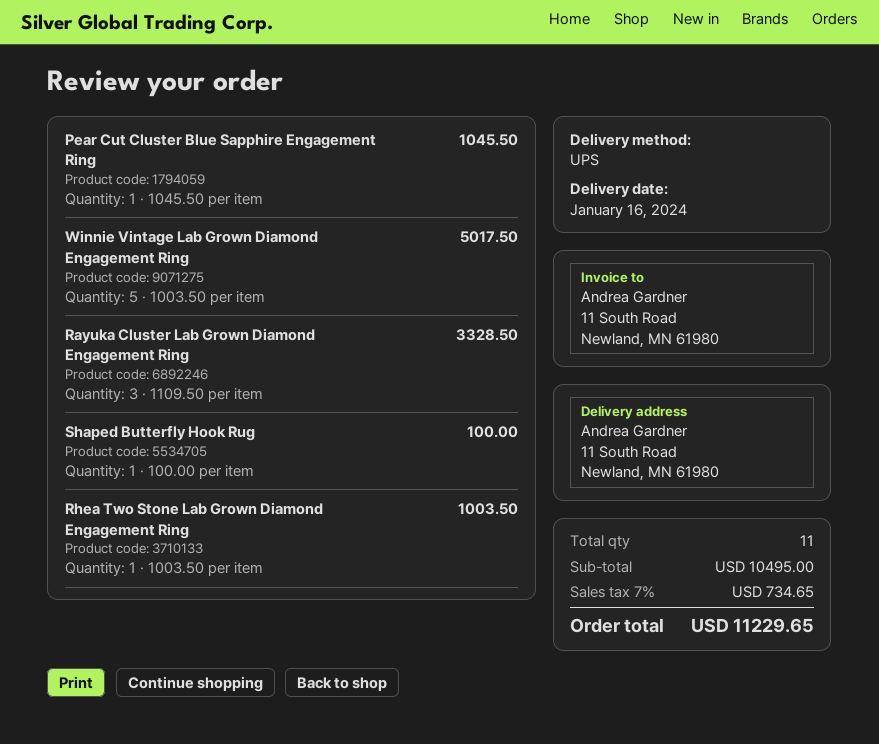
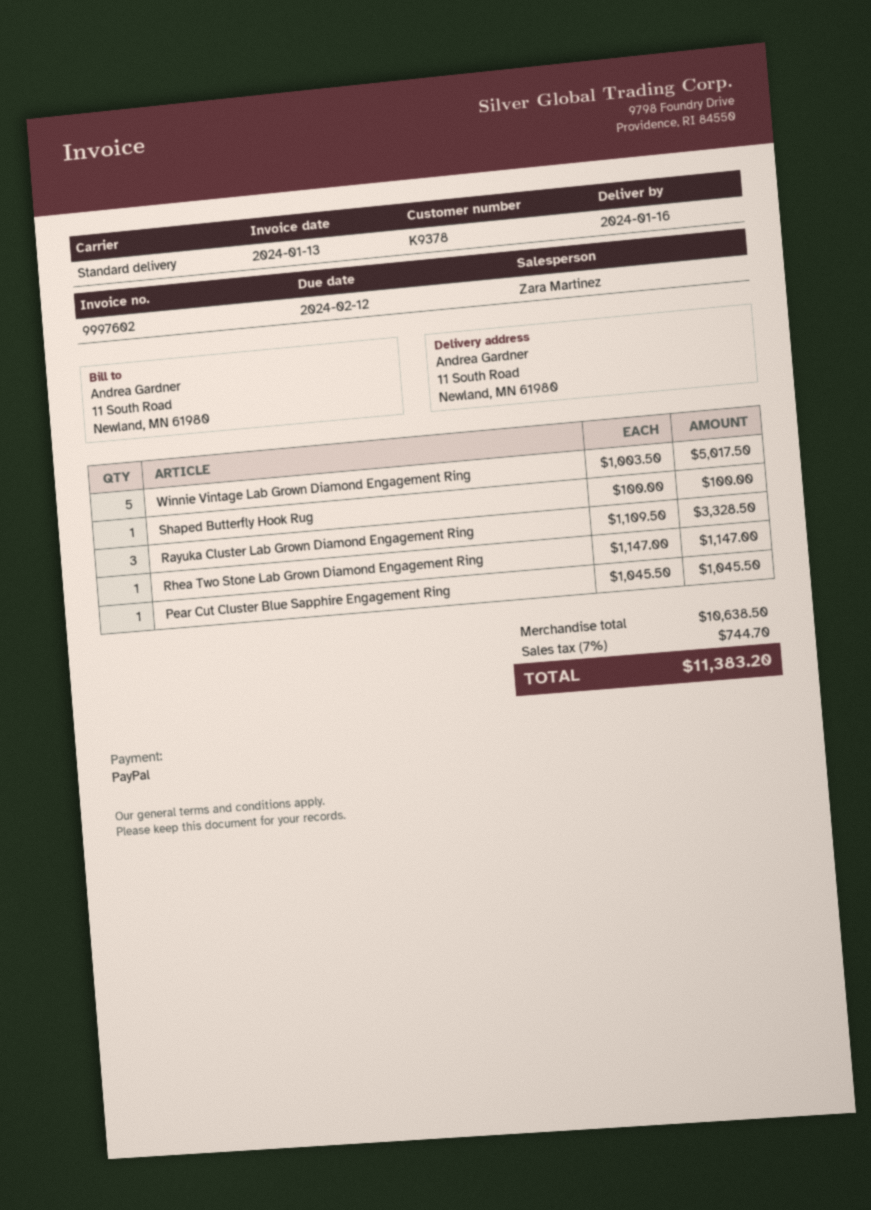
shipping method: UPS -> standard
Rhea Two Stone Lab Grown Diamond Engagement Ring: 1 x 1003.50 = 1003.50 -> 1 x 1147.00 = 1147.00
subtotal: 10495.00 -> 10638.50
tax: 7% = 734.65 -> 7% = 744.70
total: 11229.65 -> 11383.20

